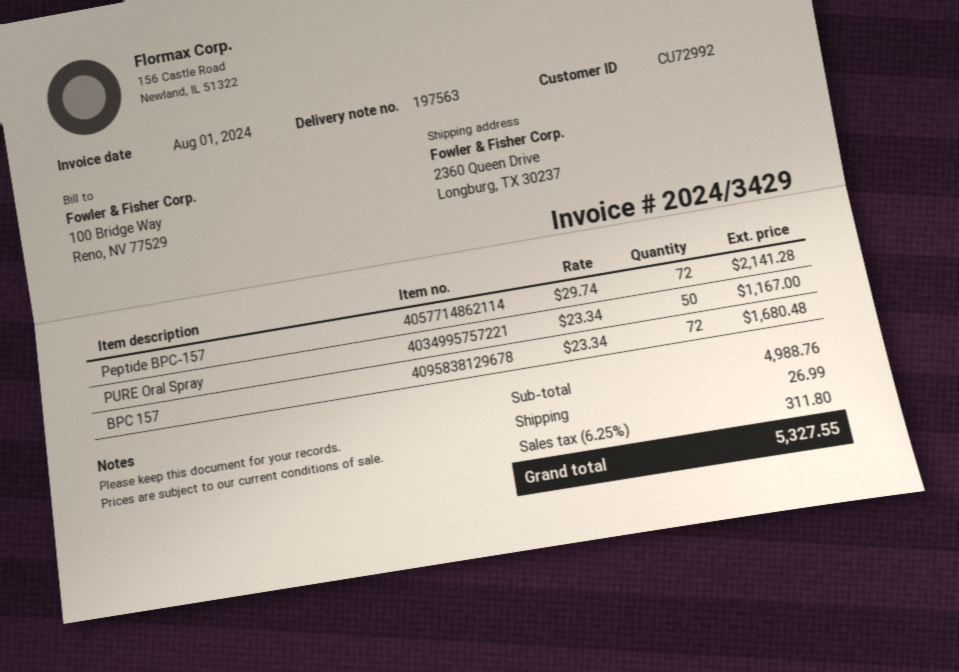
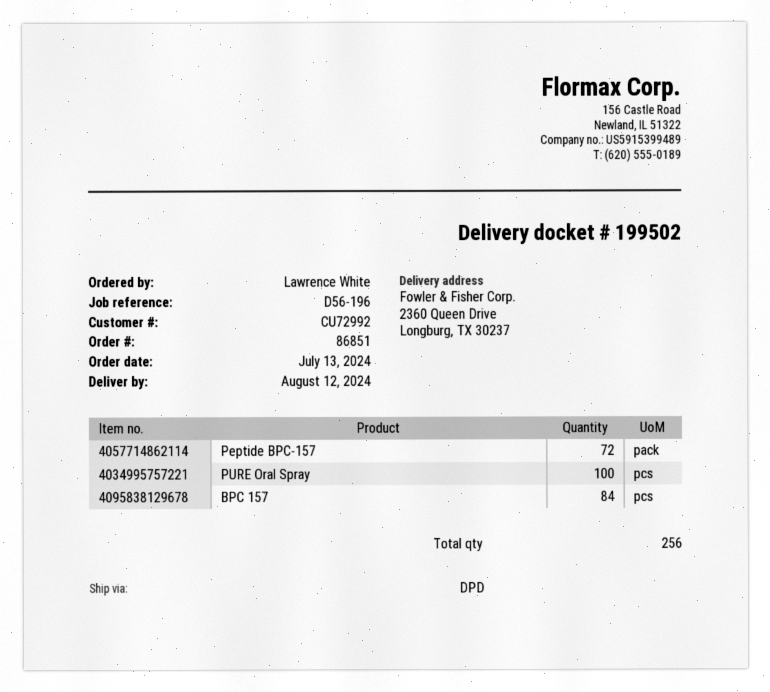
delivery note number: 197563 -> 199502
PURE Oral Spray: 50 -> 100
BPC 157: 72 -> 84

